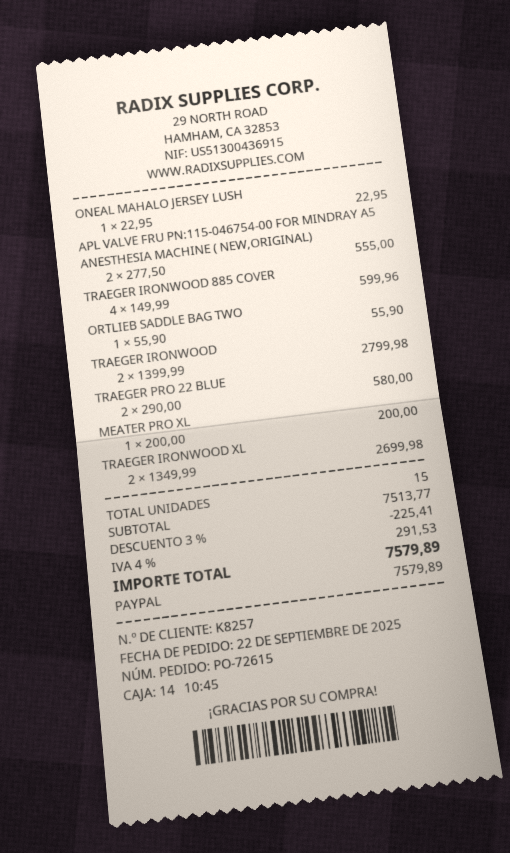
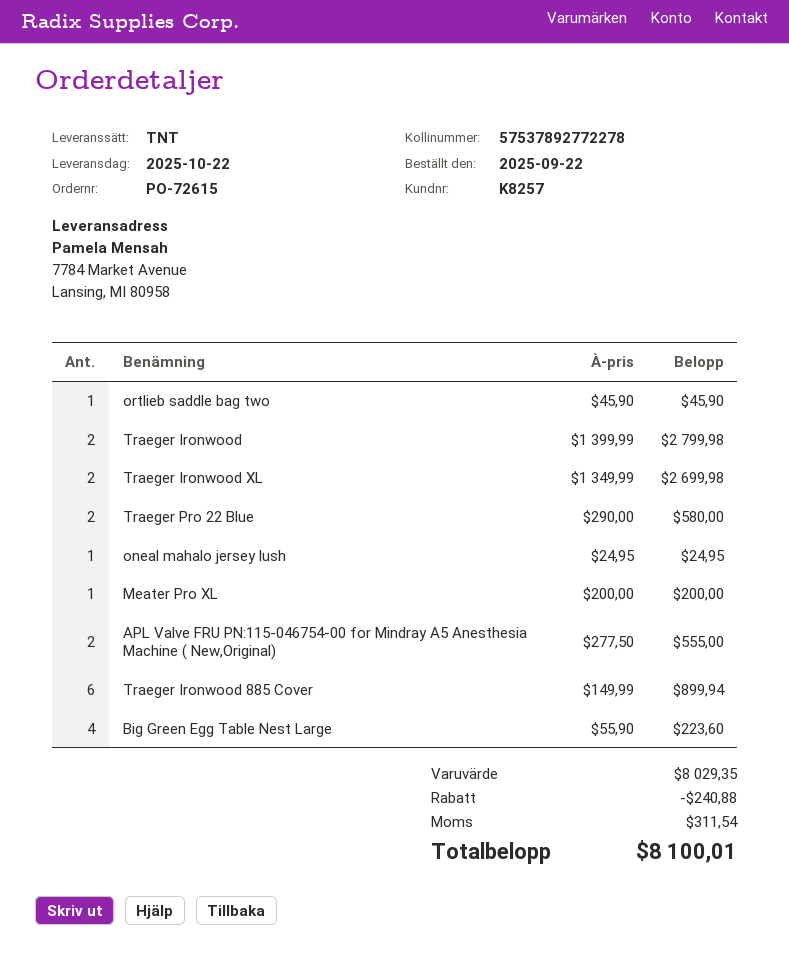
ONEAL MAHALO JERSEY LUSH: 1 x 22.95 = 22.95 -> 1 x 24.95 = 24.95
TRAEGER IRONWOOD 885 COVER: 4 x 149.99 = 599.96 -> 6 x 149.99 = 899.94
ORTLIEB SADDLE BAG TWO: 1 x 55.90 = 55.90 -> 1 x 45.90 = 45.90
Big Green Egg Table Nest Large: none -> 4 x 55.90 = 223.60
subtotal: 7513.77 -> 8029.35
discount: 225.41 -> 240.88
tax: 291.53 -> 311.54
total: 7579.89 -> 8100.01

